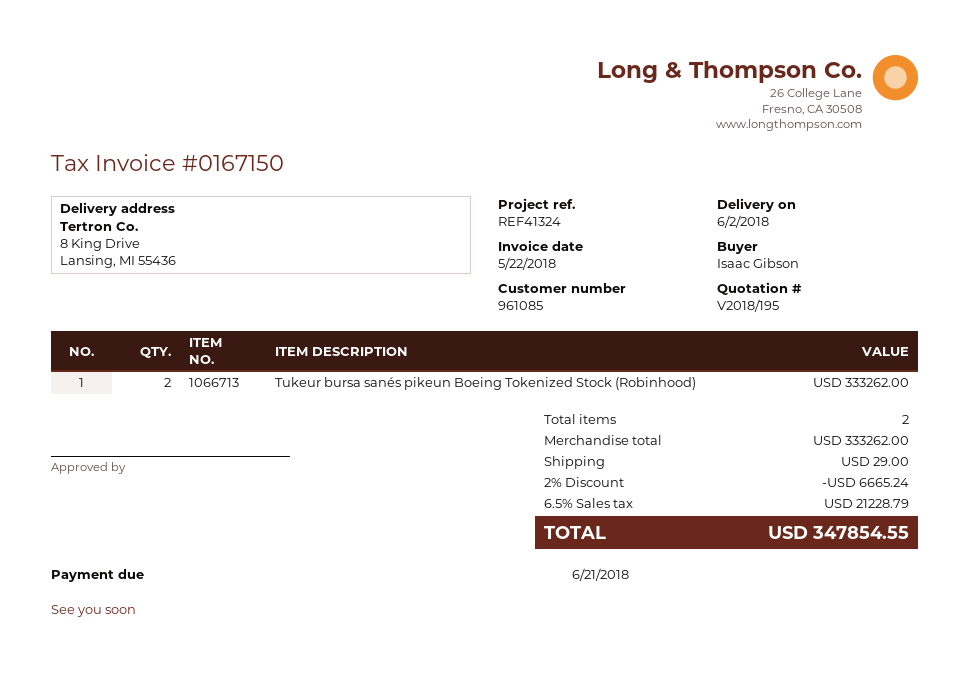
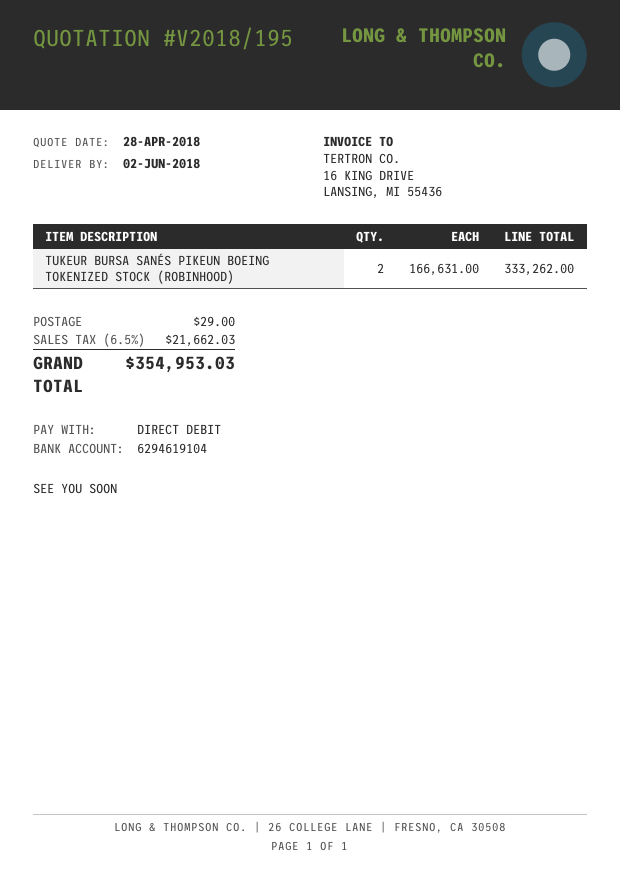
discount: 2% = 6665.24 -> none
tax: 6.5% = 21228.79 -> 6.5% = 21662.03
total: 347854.55 -> 354953.03

